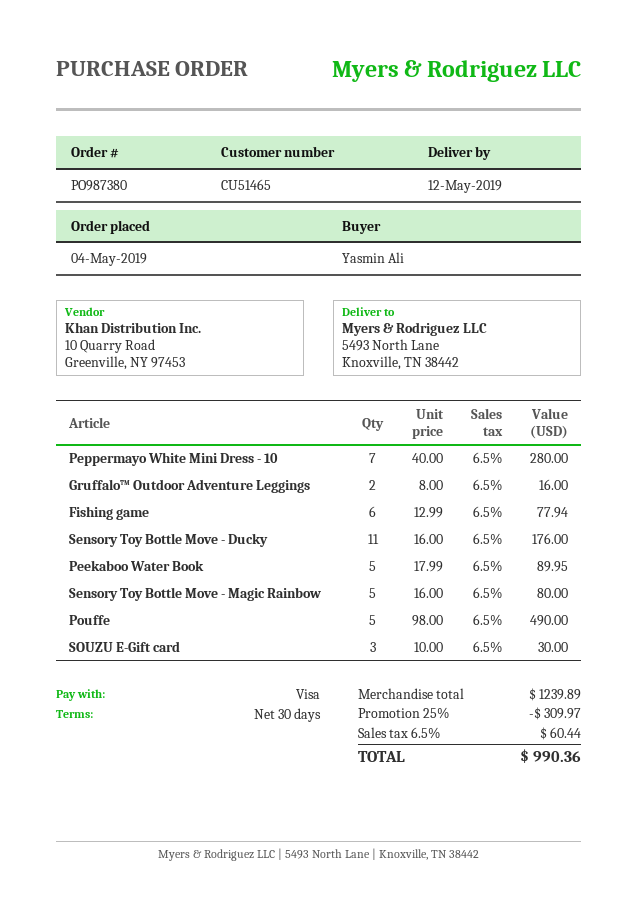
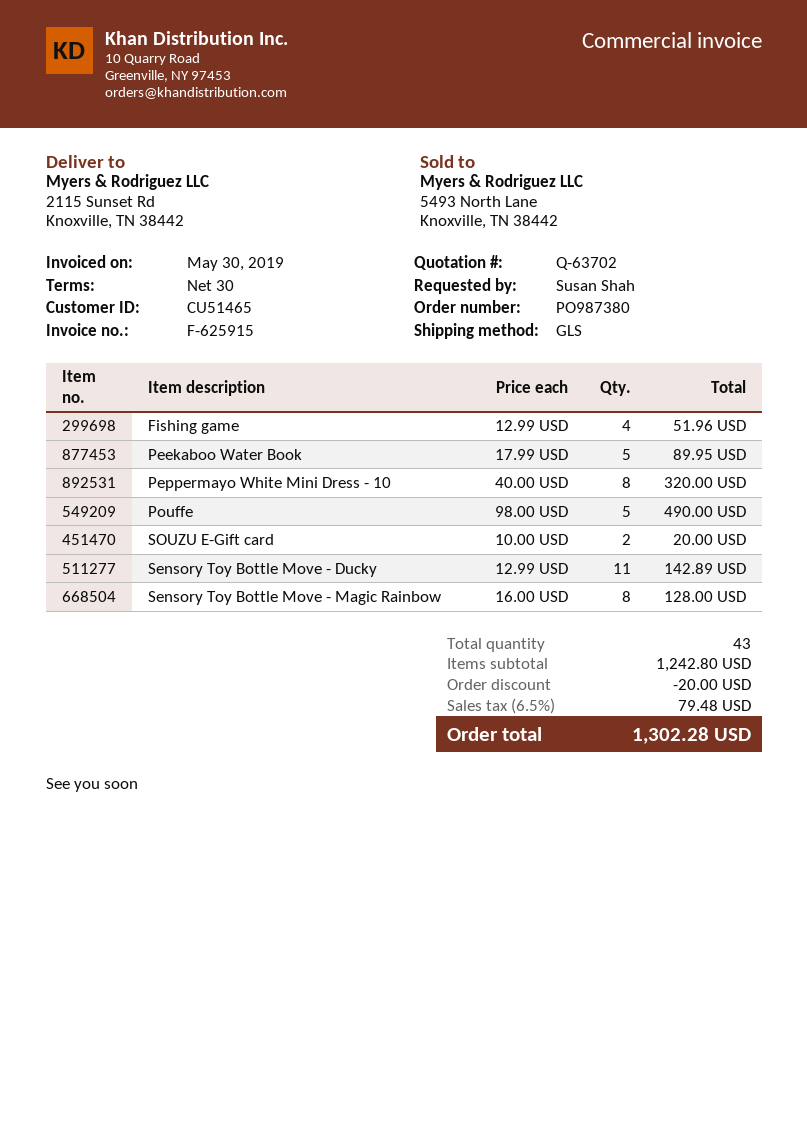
ordered by: Yasmin Ali -> Susan Shah
ship to: 5493 North Lane, Knoxville, TN 38442 -> 2115 Sunset Rd, Knoxville, TN 38442
Peppermayo White Mini Dress - 10: 7 x 40.00 = 280.00 -> 8 x 40.00 = 320.00
Gruffalo™ Outdoor Adventure Leggings: 2 x 8.00 = 16.00 -> none
Fishing game: 6 x 12.99 = 77.94 -> 4 x 12.99 = 51.96
Sensory Toy Bottle Move - Ducky: 11 x 16.00 = 176.00 -> 11 x 12.99 = 142.89
Sensory Toy Bottle Move - Magic Rainbow: 5 x 16.00 = 80.00 -> 8 x 16.00 = 128.00
SOUZU E-Gift card: 3 x 10.00 = 30.00 -> 2 x 10.00 = 20.00
subtotal: 1239.89 -> 1242.80
discount: 309.97 -> 20.00
tax: 6.5% = 60.44 -> 6.5% = 79.48
total: 990.36 -> 1302.28

